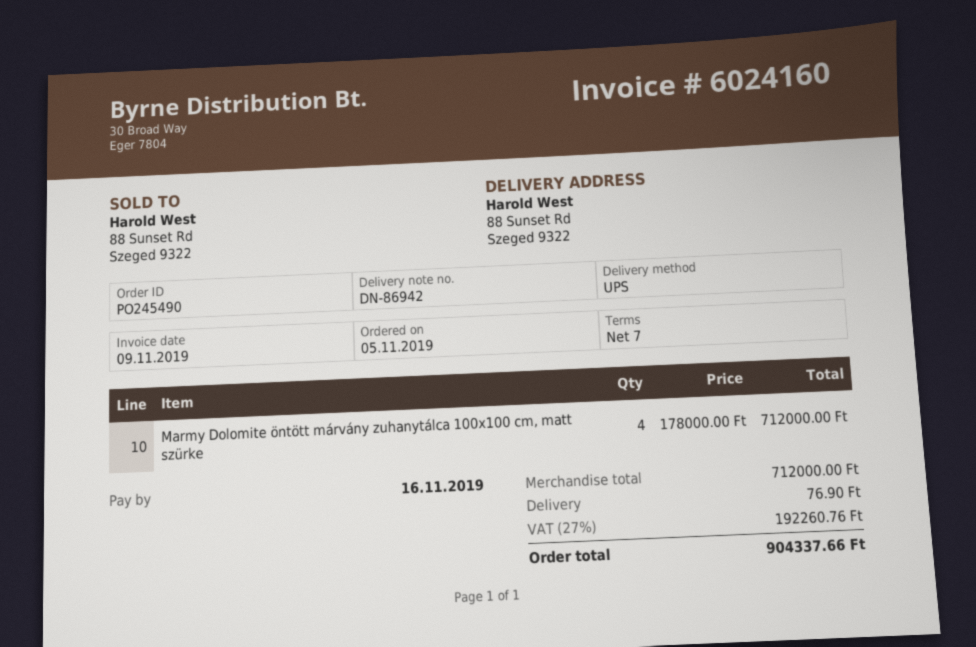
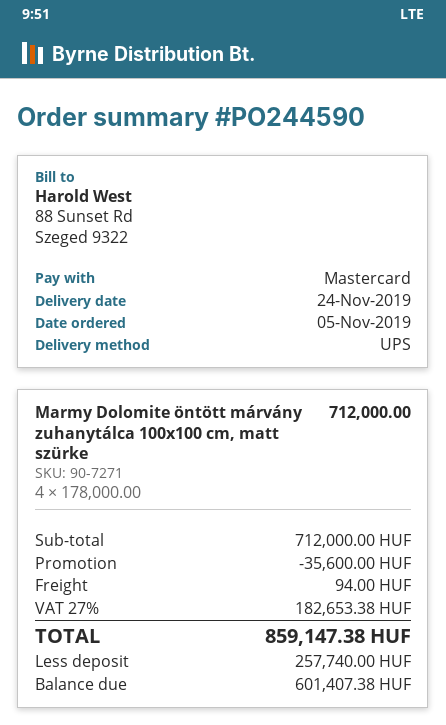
order number: PO245490 -> PO244590
discount: none -> 35600.00
shipping: 76.90 -> 94.00
tax: 27% = 192260.76 -> 27% = 182653.38
total: 904337.66 -> 859147.38

